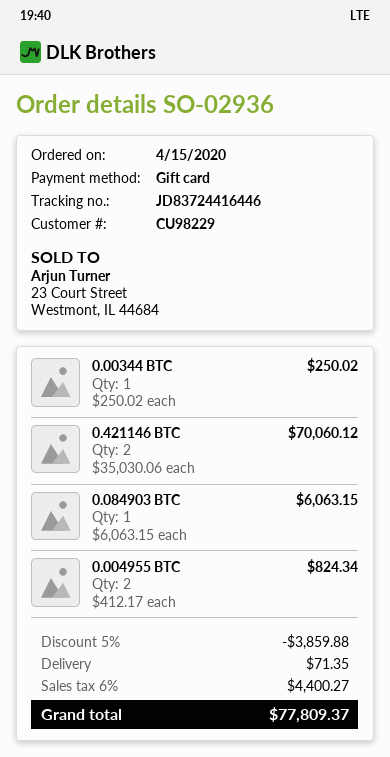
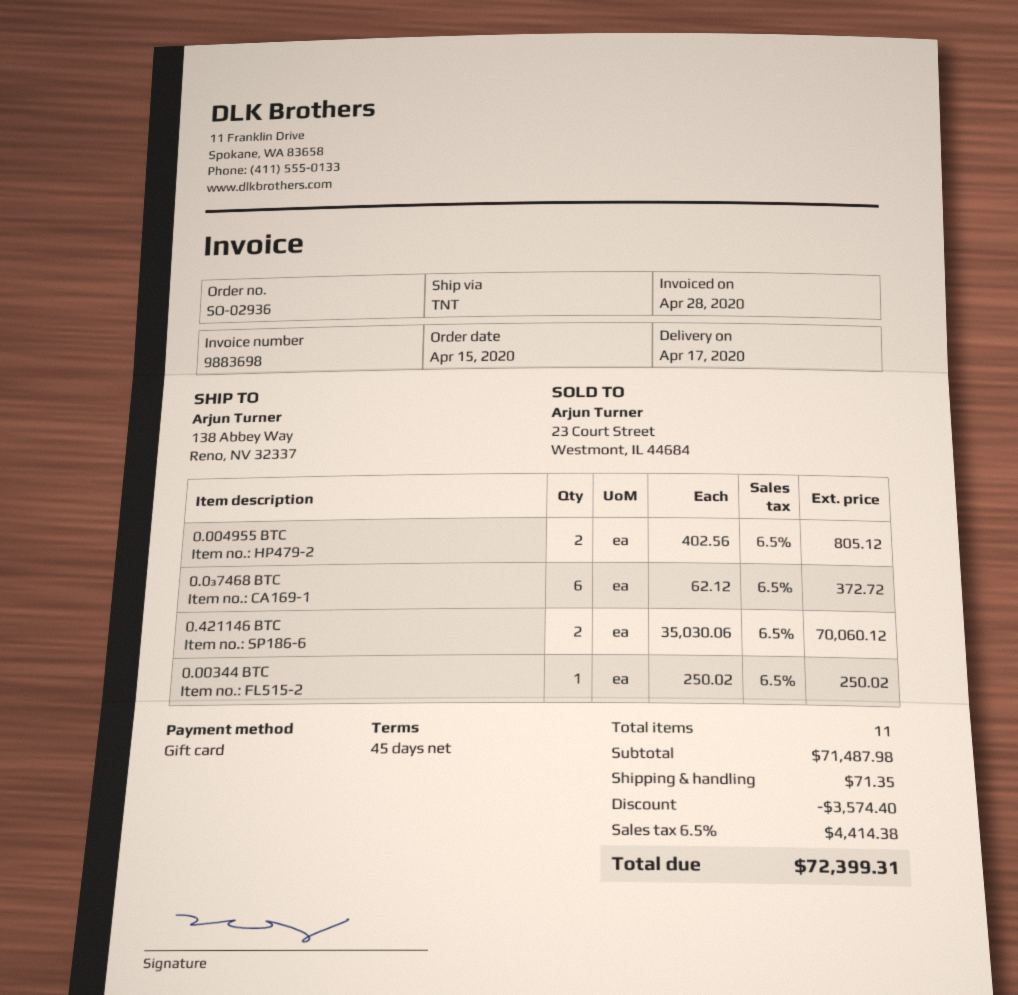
0.084903 BTC: 1 x 6063.15 = 6063.15 -> none
0.004955 BTC: 2 x 412.17 = 824.34 -> 2 x 402.56 = 805.12
0.0₃7468 BTC: none -> 6 x 62.12 = 372.72
discount: 3859.88 -> 3574.40
tax: 6% = 4400.27 -> 6.5% = 4414.38
total: 77809.37 -> 72399.31

